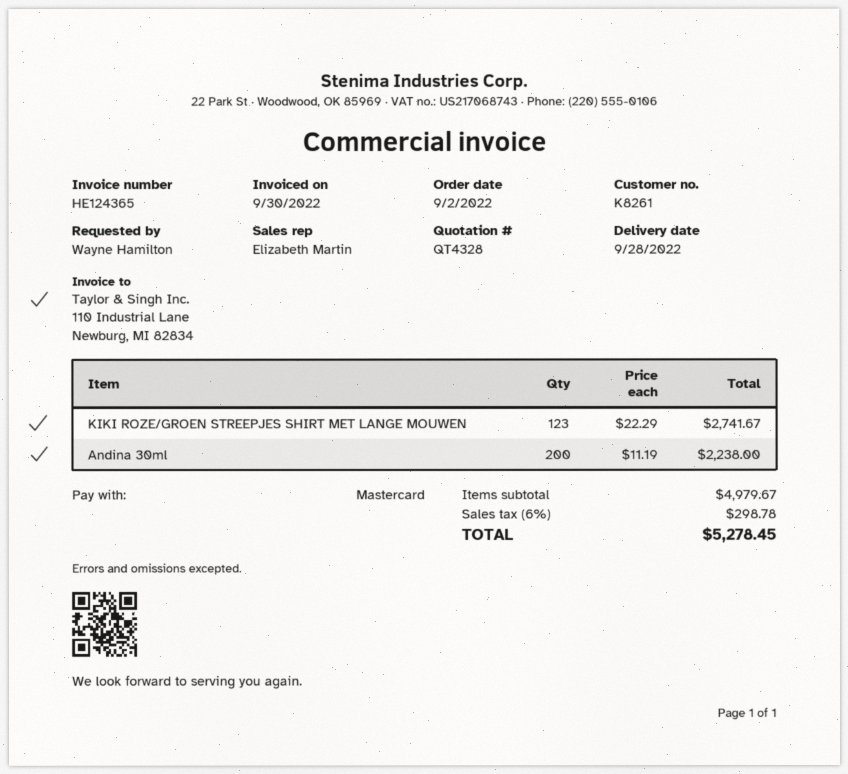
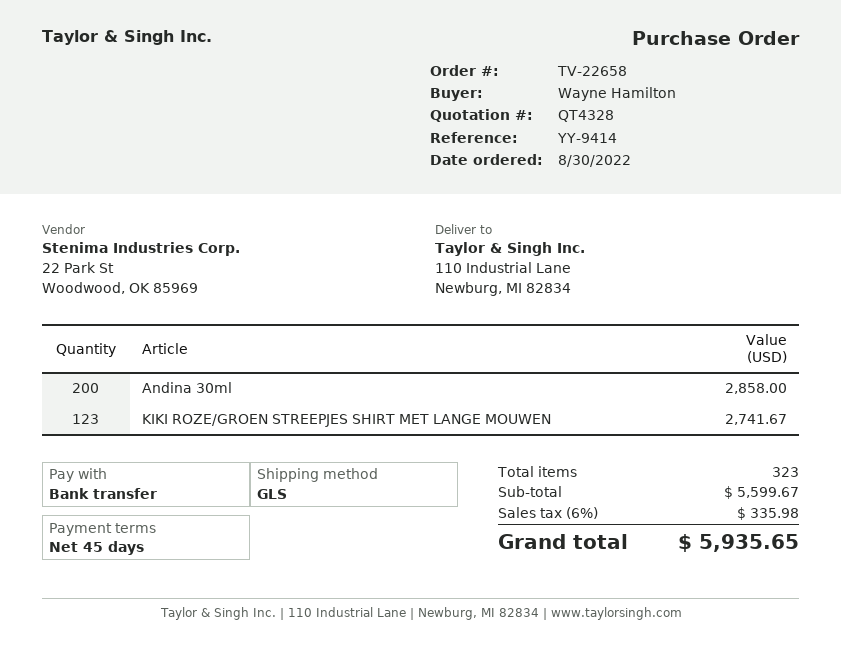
order date: 2022-09-02 -> 2022-08-30
payment method: Mastercard -> bank transfer
Andina 30ml: 200 for 2238.00 -> 200 for 2858.00
subtotal: 4979.67 -> 5599.67
tax: 6% = 298.78 -> 6% = 335.98
total: 5278.45 -> 5935.65

